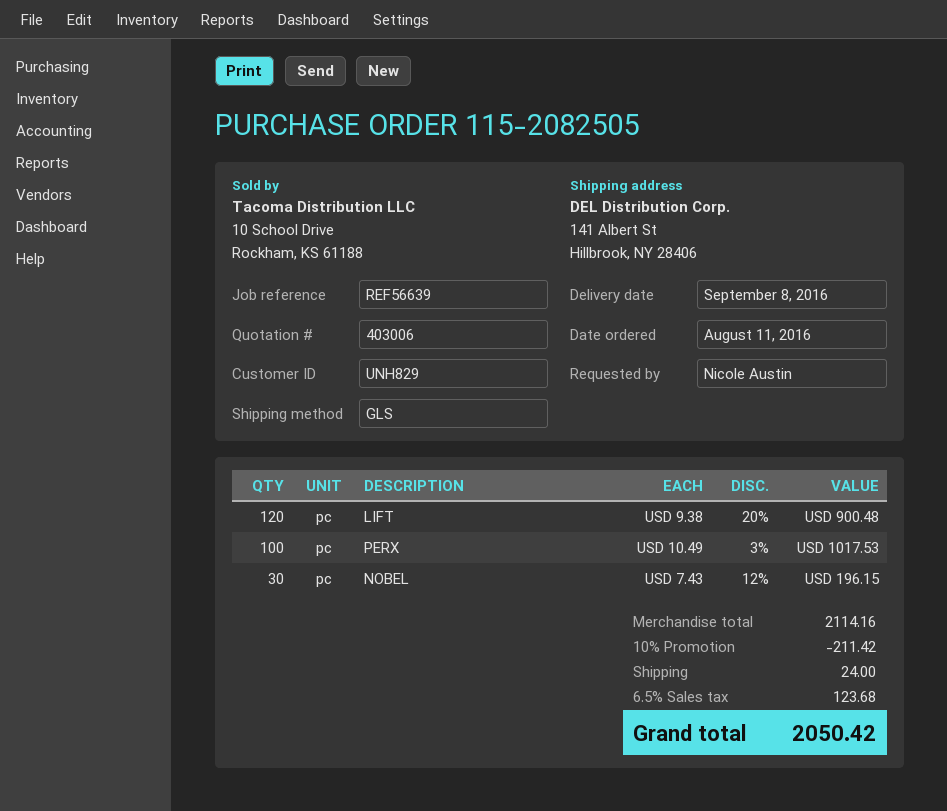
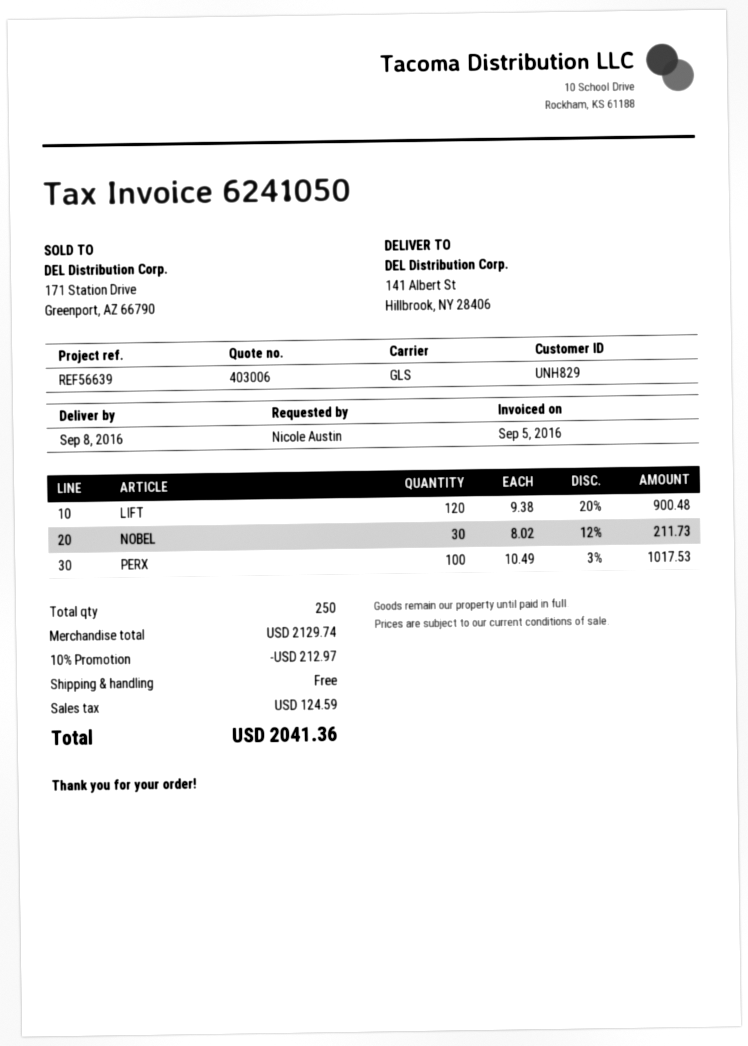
NOBEL: 30 x 7.43 - 12% = 196.15 -> 30 x 8.02 - 12% = 211.73
subtotal: 2114.16 -> 2129.74
discount: 10% = 211.42 -> 10% = 212.97
shipping: 24.00 -> 0.00
tax: 123.68 -> 124.59
total: 2050.42 -> 2041.36

